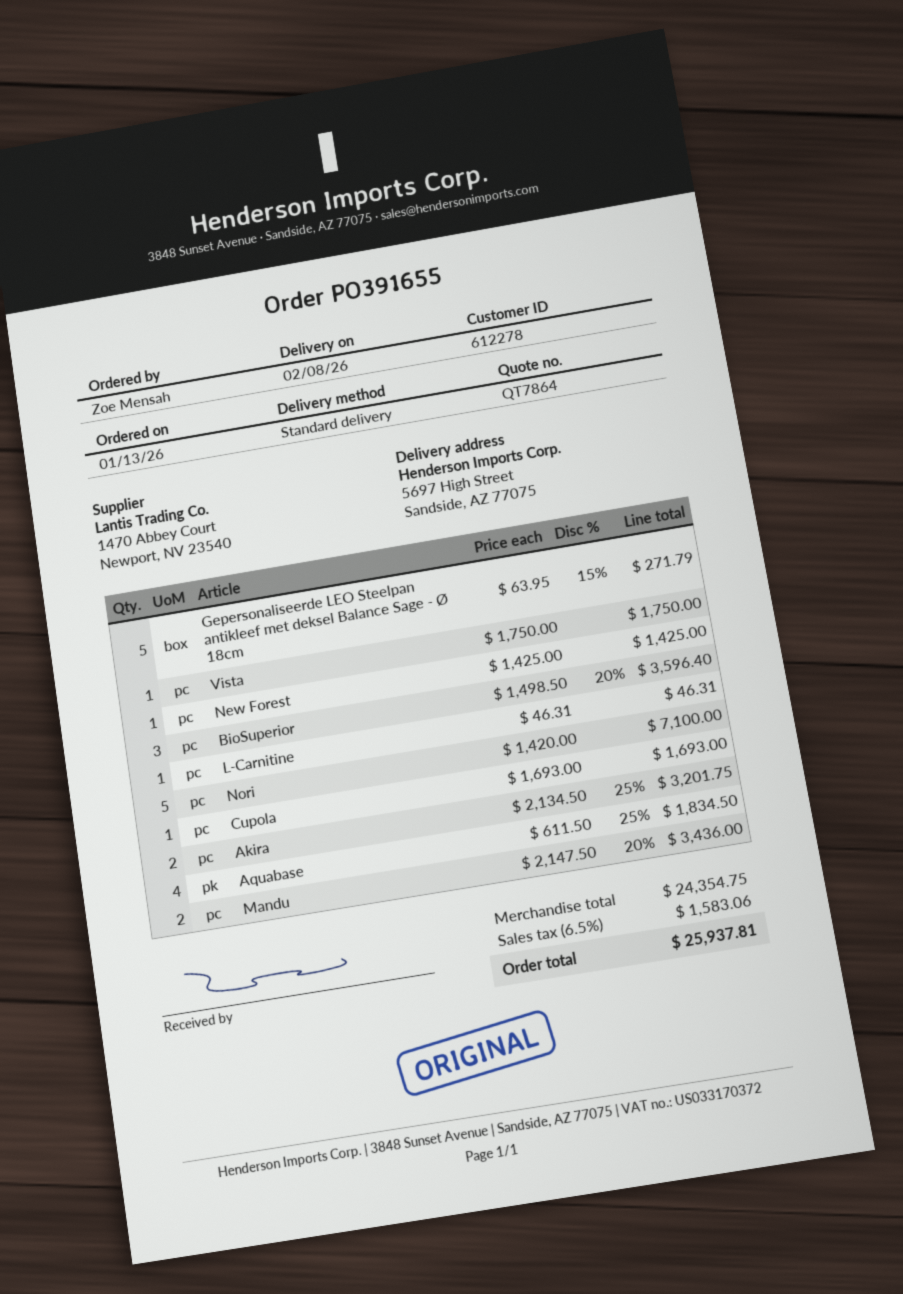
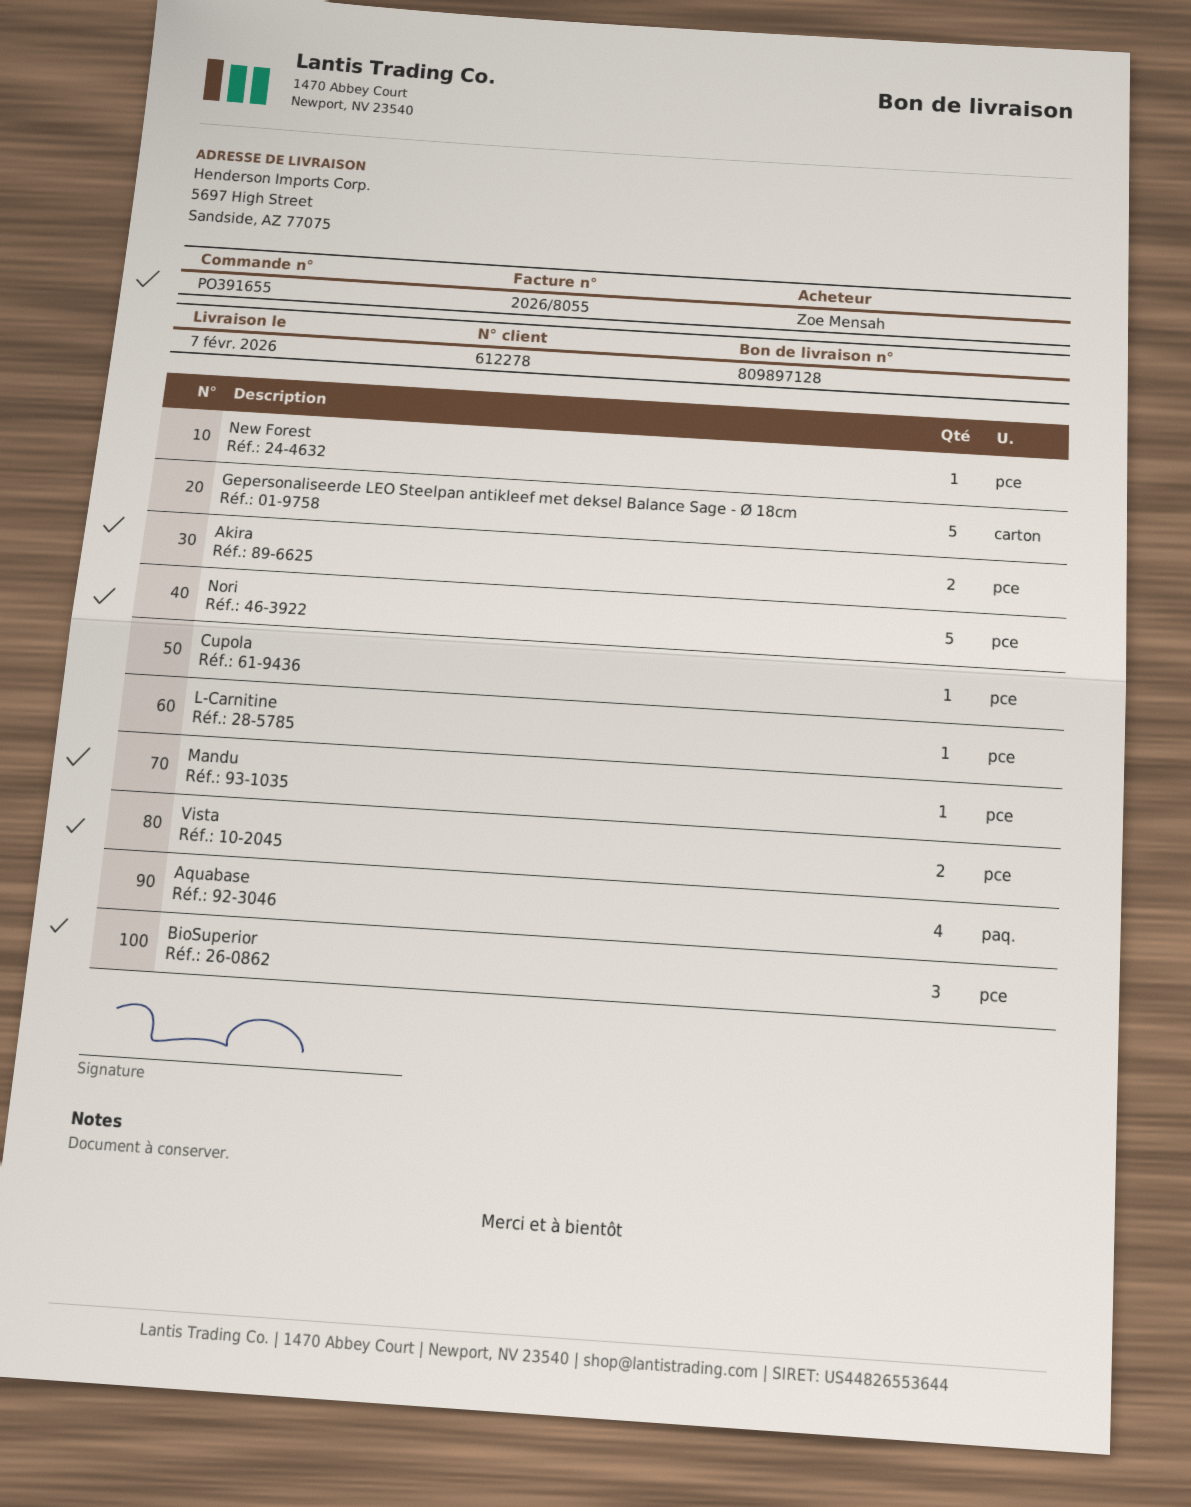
delivery date: 2026-02-08 -> 2026-02-07
Vista: 1 -> 2
Mandu: 2 -> 1

